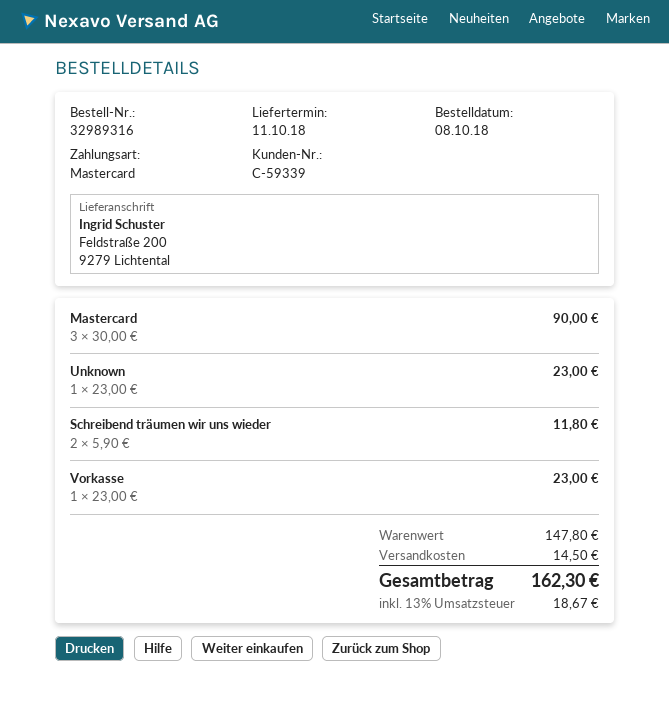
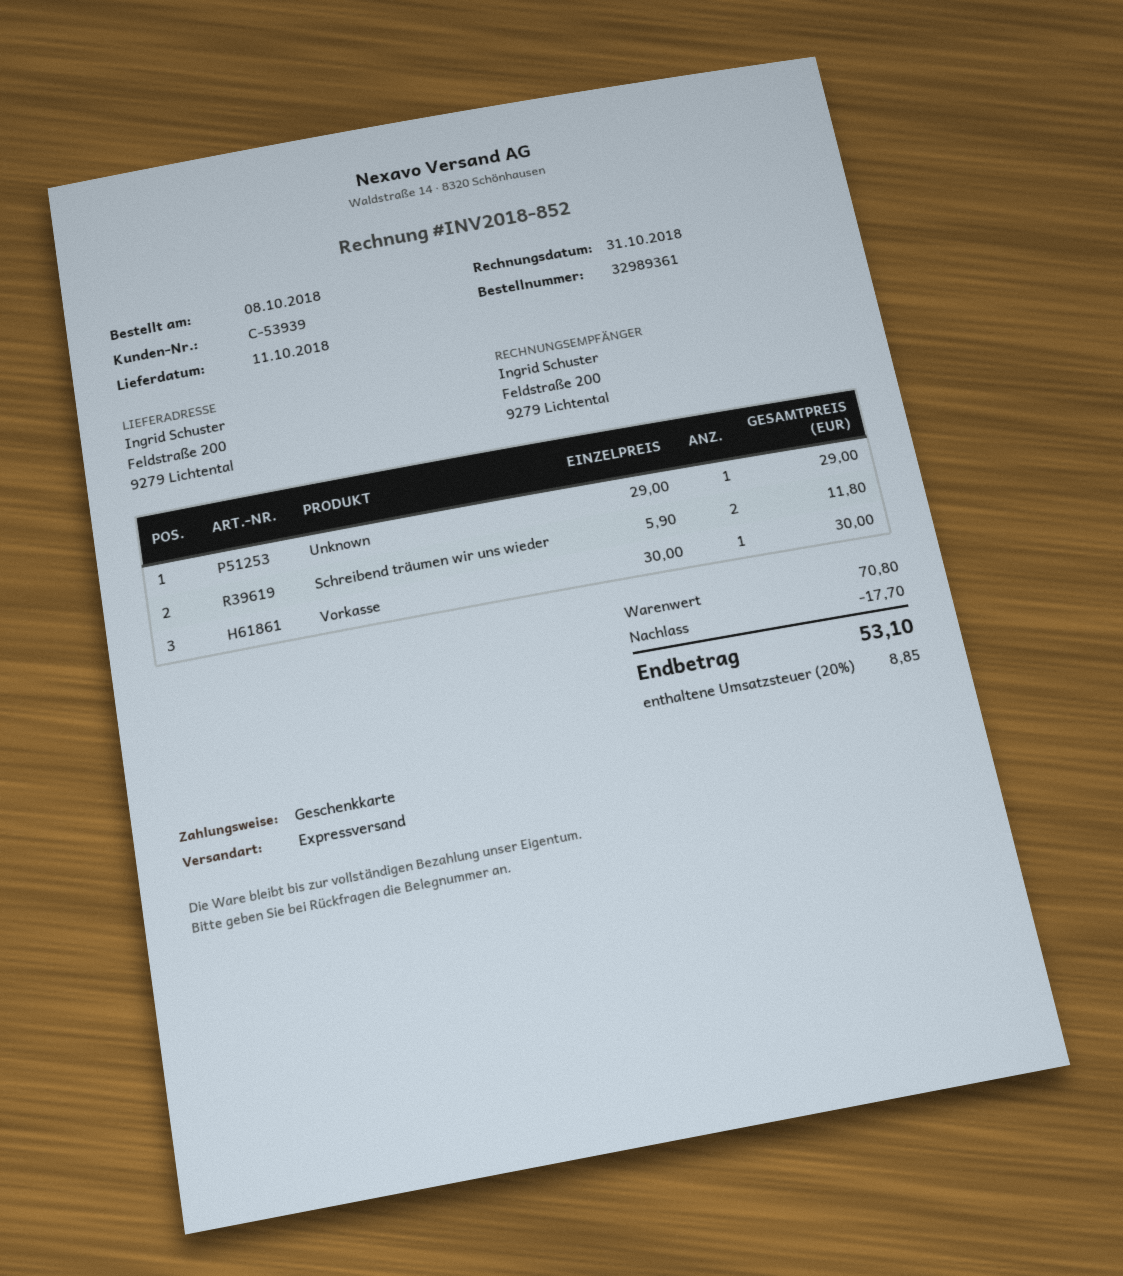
order number: 32989316 -> 32989361
customer number: C-59339 -> C-53939
payment method: Mastercard -> gift card
Mastercard: 3 x 30.00 = 90.00 -> none
Unknown: 1 x 23.00 = 23.00 -> 1 x 29.00 = 29.00
Vorkasse: 1 x 23.00 = 23.00 -> 1 x 30.00 = 30.00
subtotal: 147.80 -> 70.80
discount: none -> 17.70
shipping: 14.50 -> none
tax: 13% = 18.67 -> 20% = 8.85
total: 162.30 -> 53.10

